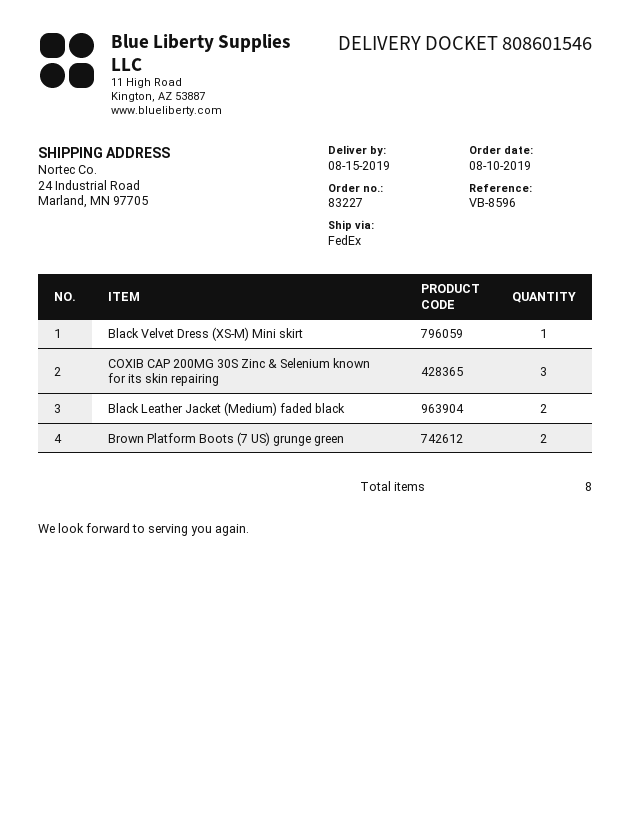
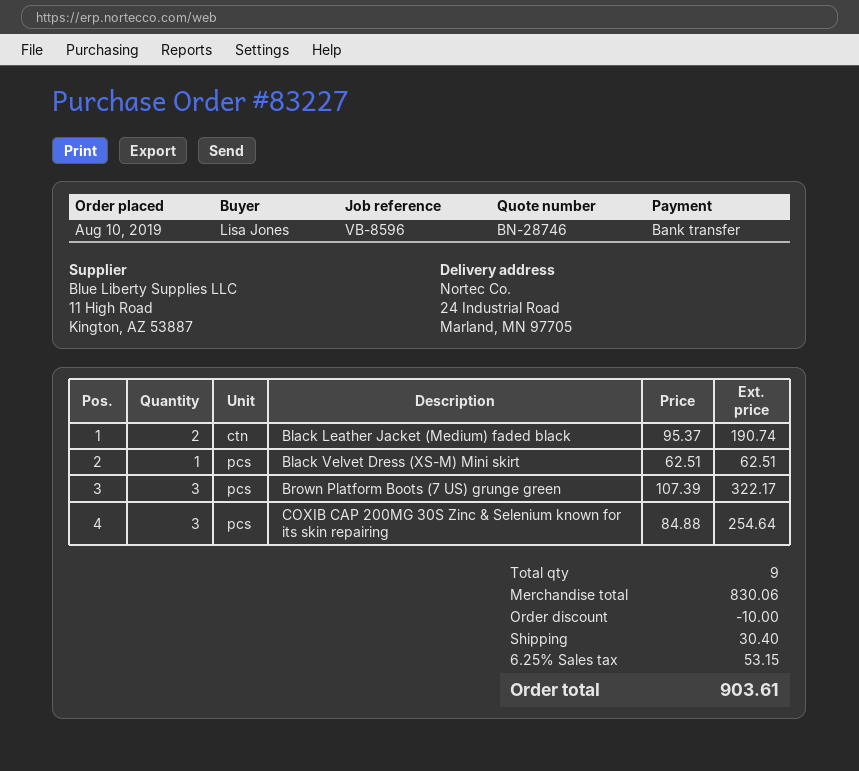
Brown Platform Boots (7 US) grunge green: 2 -> 3
total quantity: 8 -> 9

